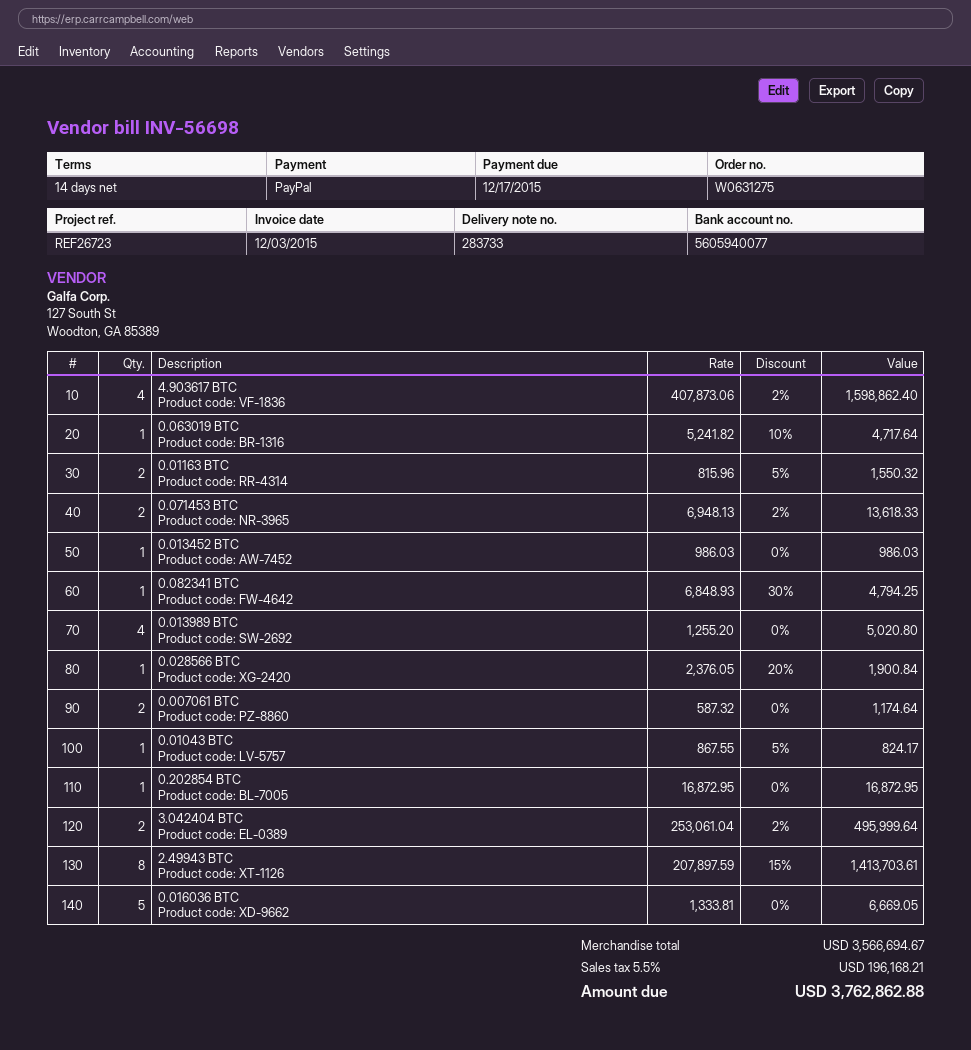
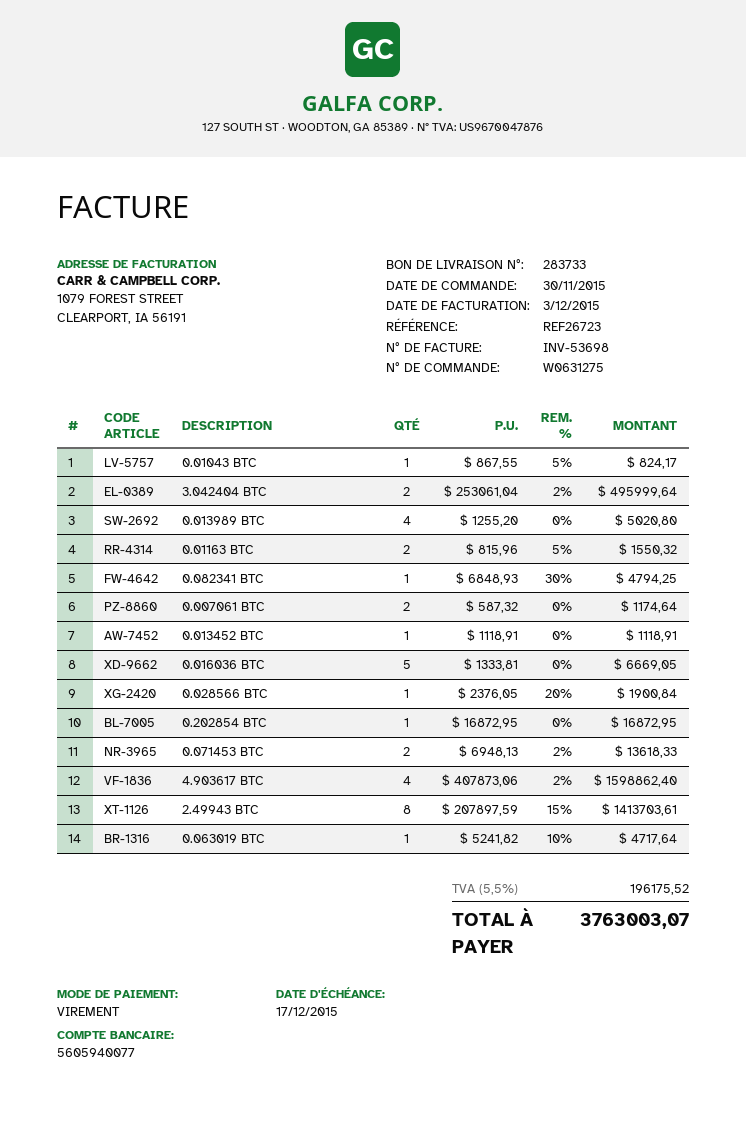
invoice number: INV-56698 -> INV-53698
payment method: PayPal -> bank transfer
0.013452 BTC: 1 x 986.03 = 986.03 -> 1 x 1118.91 = 1118.91
tax: 5.5% = 196168.21 -> 5.5% = 196175.52
total: 3762862.88 -> 3763003.07

